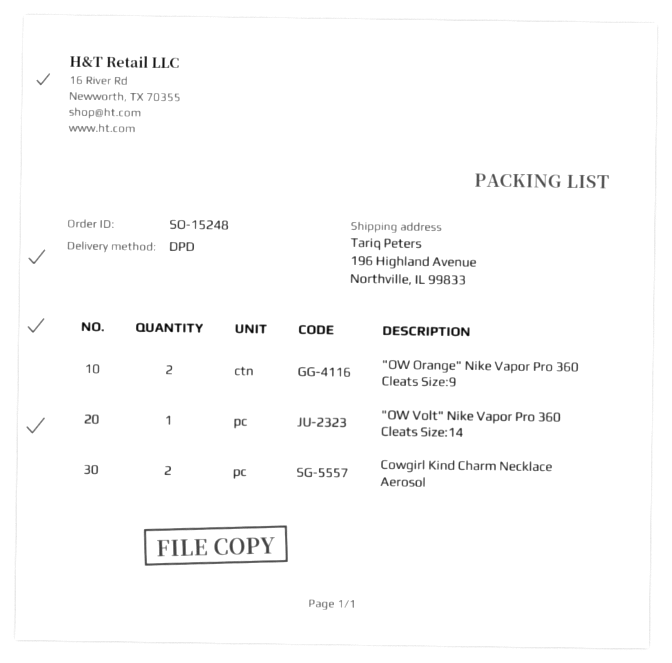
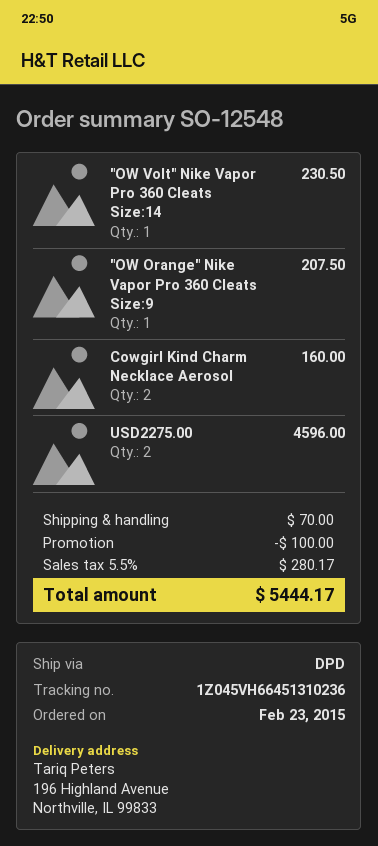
order number: SO-15248 -> SO-12548
"OW Orange" Nike Vapor Pro 360 Cleats Size:9: 2 -> 1
USD2275.00: none -> 2

